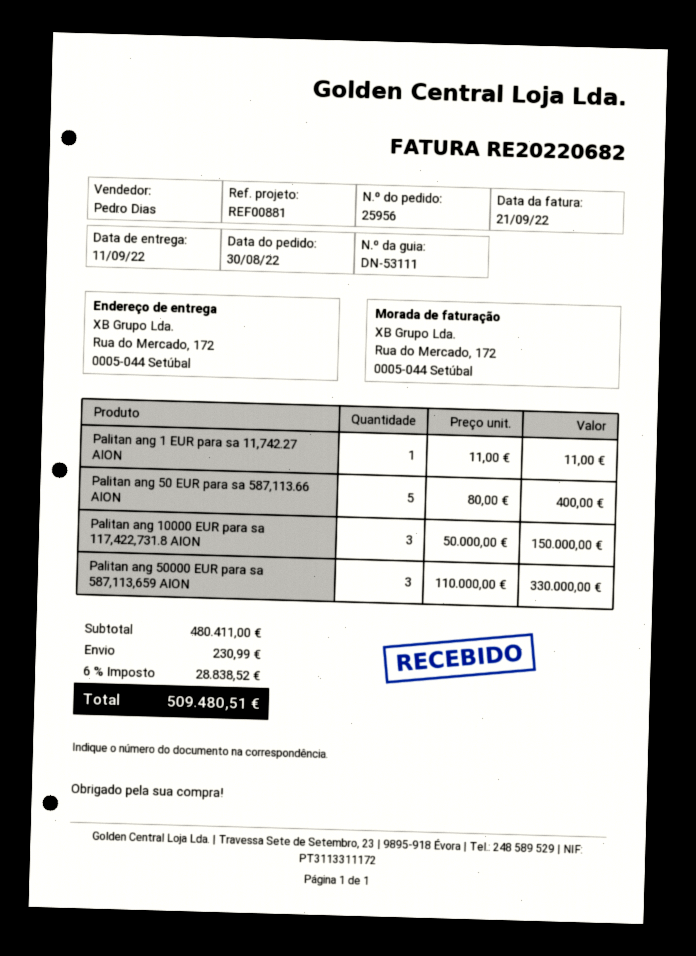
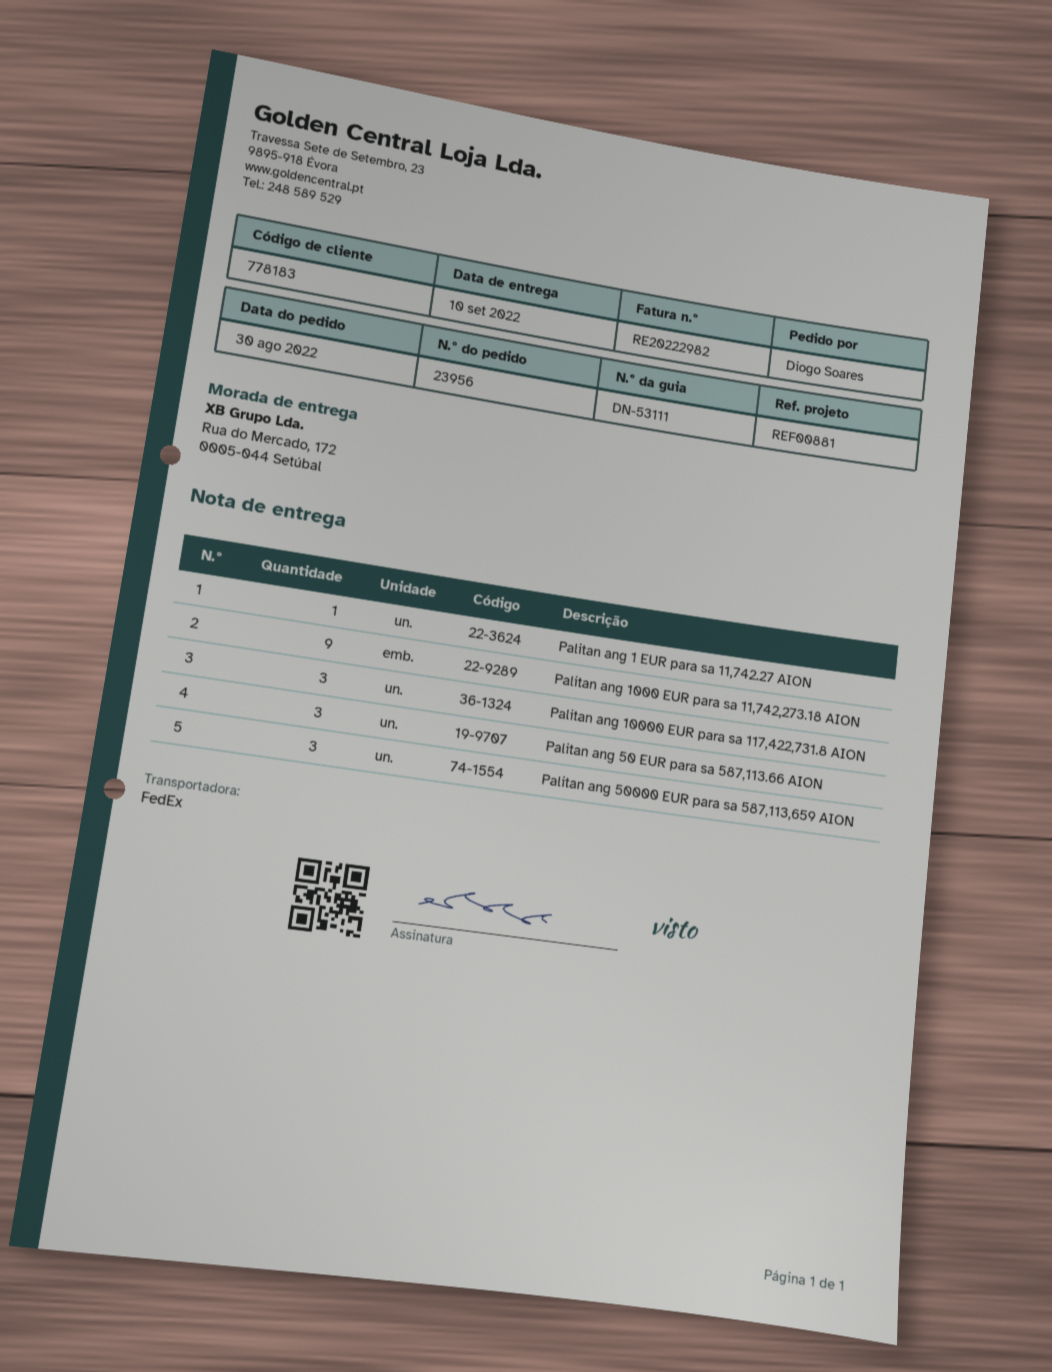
order number: 25956 -> 23956
delivery date: 2022-09-11 -> 2022-09-10
invoice number: RE20220682 -> RE20222982
Palitan ang 50 EUR para sa 587,113.66 AION: 5 -> 3
Palitan ang 1000 EUR para sa 11,742,273.18 AION: none -> 9

